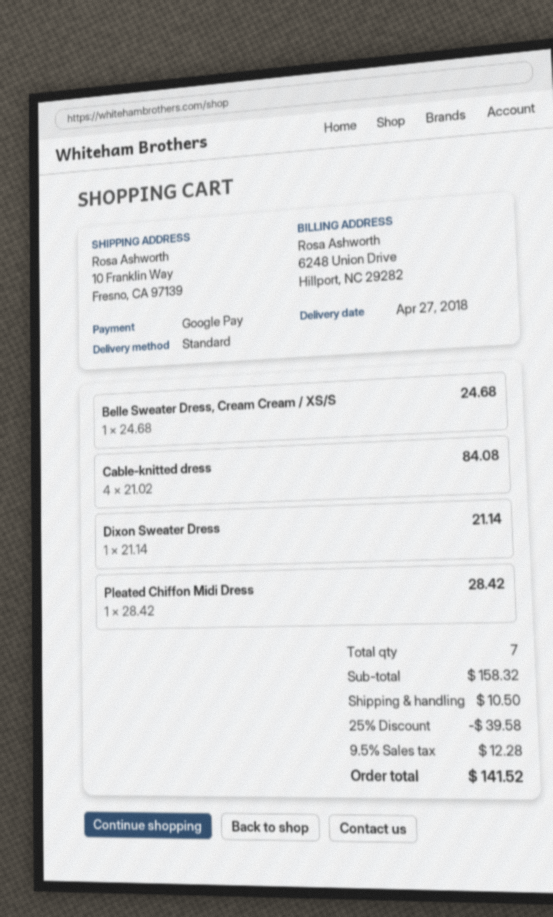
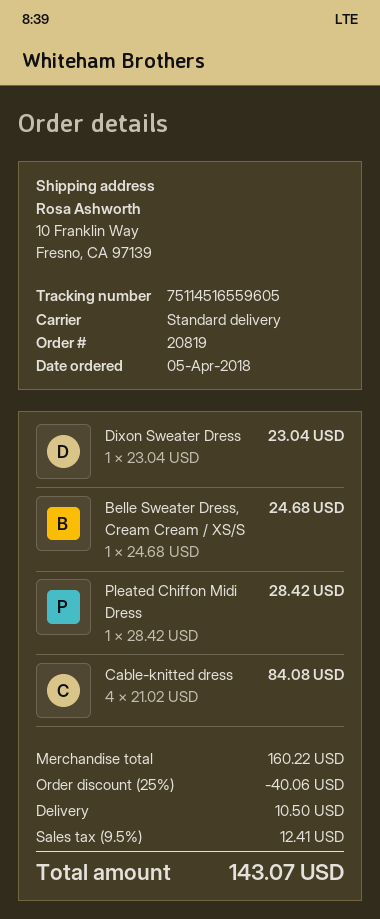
Dixon Sweater Dress: 1 x 21.14 = 21.14 -> 1 x 23.04 = 23.04
subtotal: 158.32 -> 160.22
discount: 25% = 39.58 -> 25% = 40.06
tax: 9.5% = 12.28 -> 9.5% = 12.41
total: 141.52 -> 143.07

